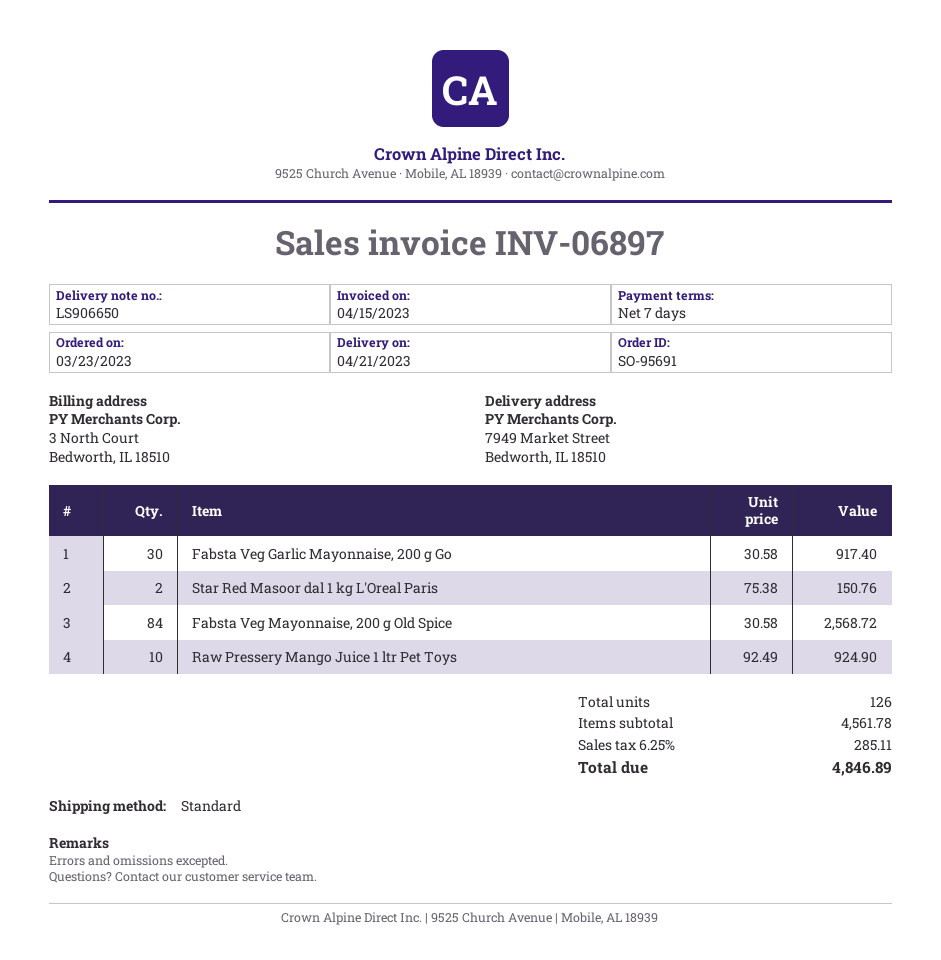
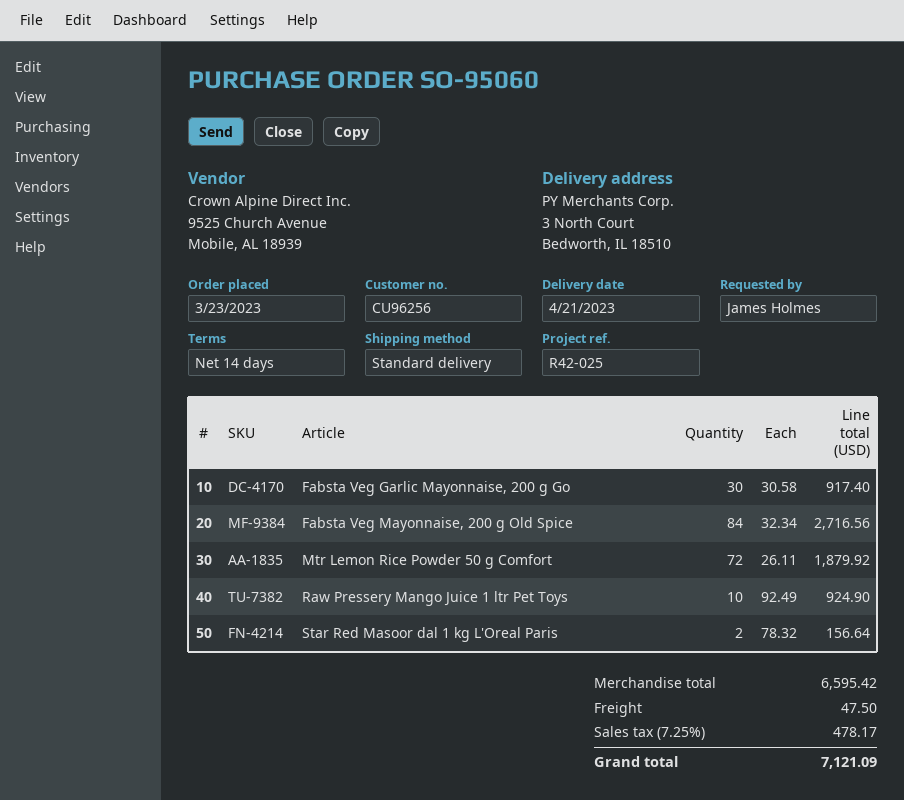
order number: SO-95691 -> SO-95060
payment terms: 7 days -> 14 days
ship to: 7949 Market Street, Bedworth, IL 18510 -> 3 North Court, Bedworth, IL 18510
Star Red Masoor dal 1 kg L'Oreal Paris: 2 x 75.38 = 150.76 -> 2 x 78.32 = 156.64
Fabsta Veg Mayonnaise, 200 g Old Spice: 84 x 30.58 = 2568.72 -> 84 x 32.34 = 2716.56
Mtr Lemon Rice Powder 50 g Comfort: none -> 72 x 26.11 = 1879.92
subtotal: 4561.78 -> 6595.42
shipping: none -> 47.50
tax: 6.25% = 285.11 -> 7.25% = 478.17
total: 4846.89 -> 7121.09

